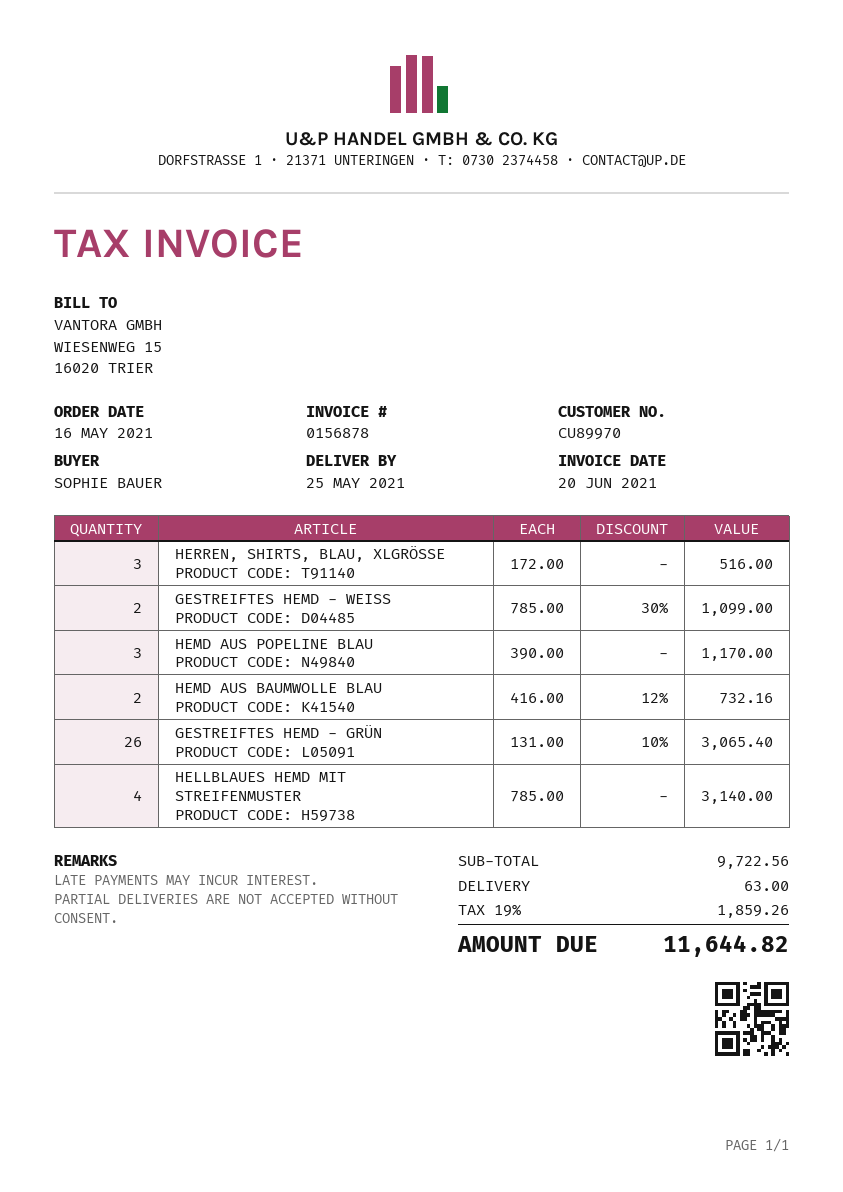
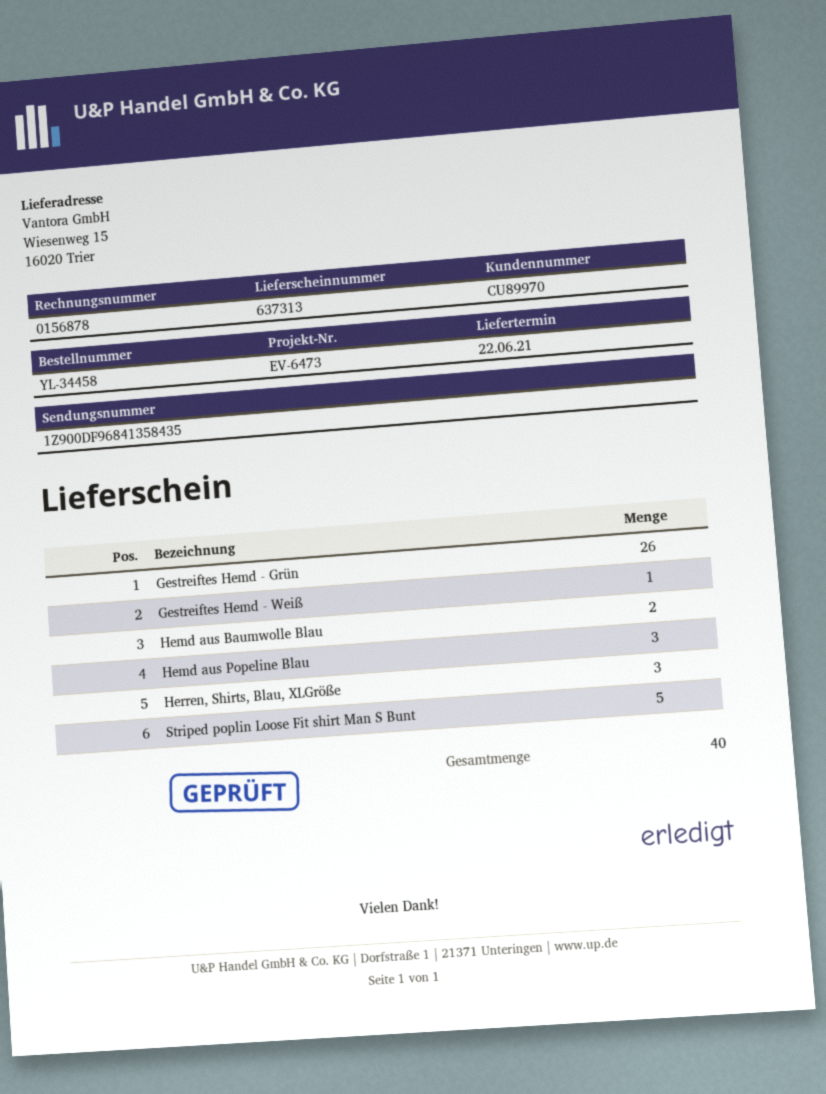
delivery date: 2021-05-25 -> 2021-06-22
GESTREIFTES HEMD - WEISS: 2 -> 1
HELLBLAUES HEMD MIT STREIFENMUSTER: 4 -> none
Striped poplin Loose Fit shirt Man S Bunt: none -> 5

